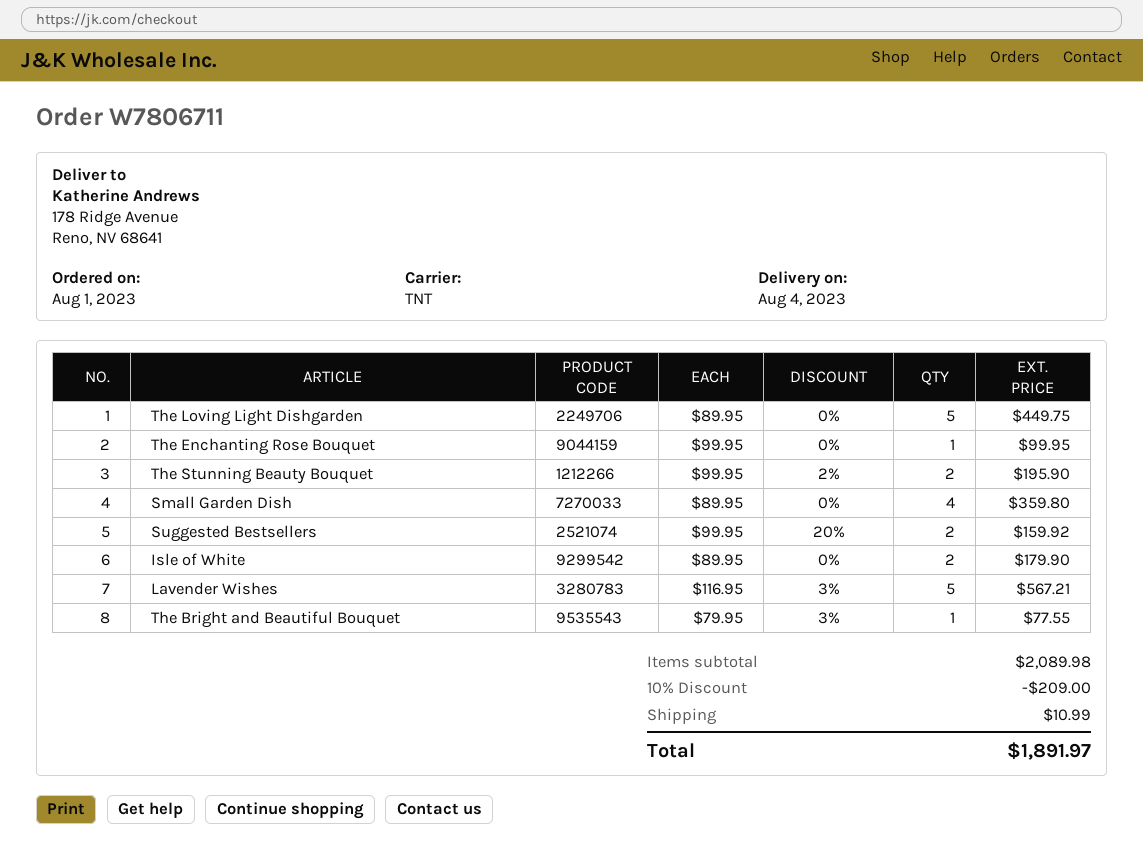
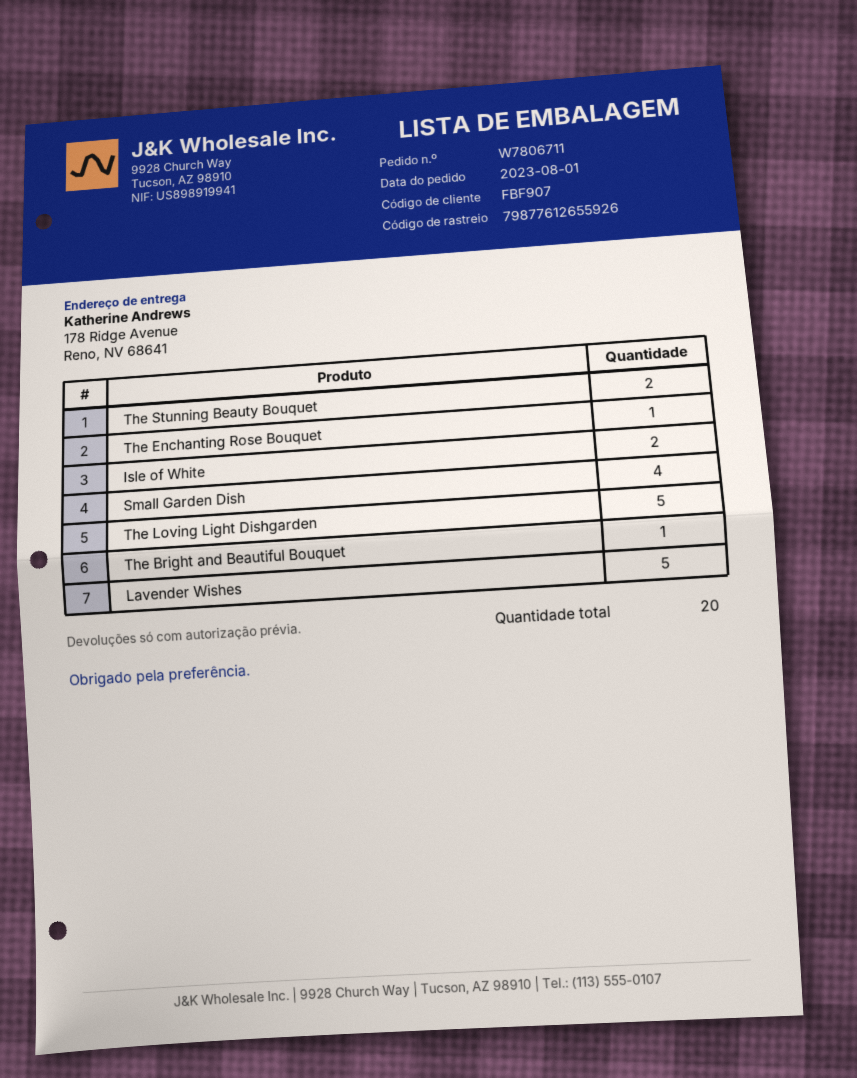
Suggested Bestsellers: 2 -> none

